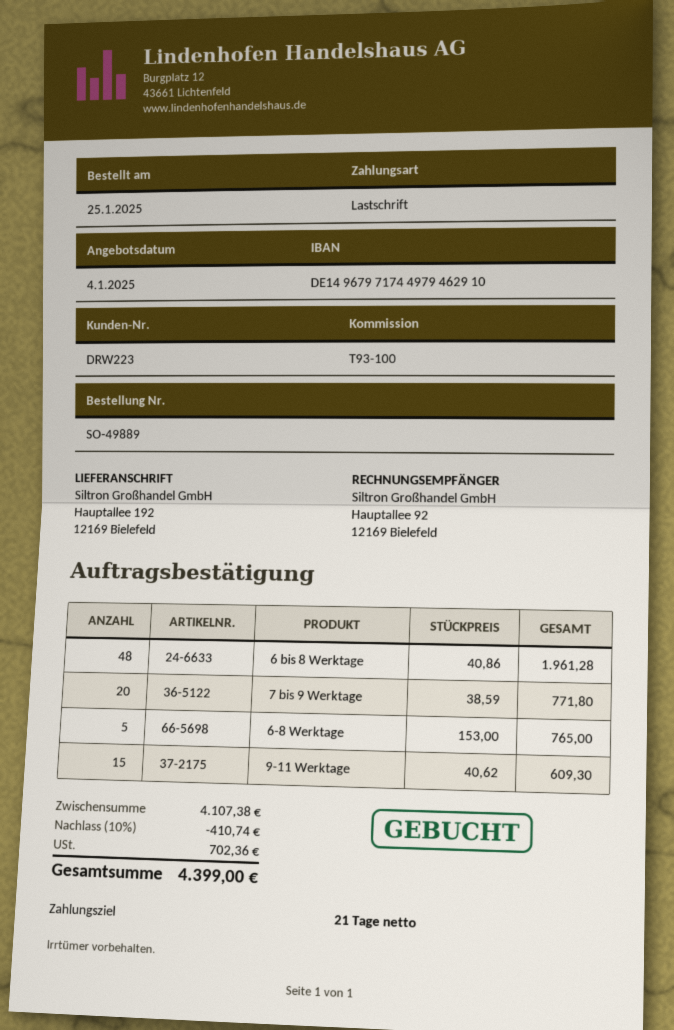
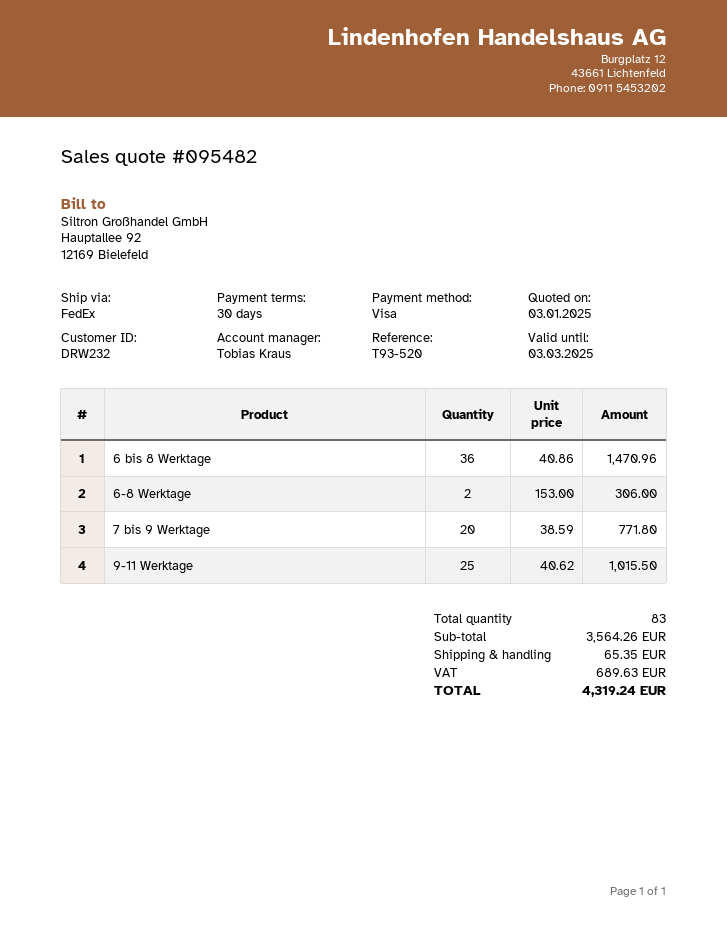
quote date: 2025-01-04 -> 2025-01-03
payment terms: 21 days -> 30 days
customer number: DRW223 -> DRW232
reference: T93-100 -> T93-520
payment method: direct debit -> Visa
6 bis 8 Werktage: 48 x 40.86 = 1961.28 -> 36 x 40.86 = 1470.96
6-8 Werktage: 5 x 153.00 = 765.00 -> 2 x 153.00 = 306.00
9-11 Werktage: 15 x 40.62 = 609.30 -> 25 x 40.62 = 1015.50
subtotal: 4107.38 -> 3564.26
discount: 10% = 410.74 -> none
shipping: none -> 65.35
tax: 702.36 -> 689.63
total: 4399.00 -> 4319.24

